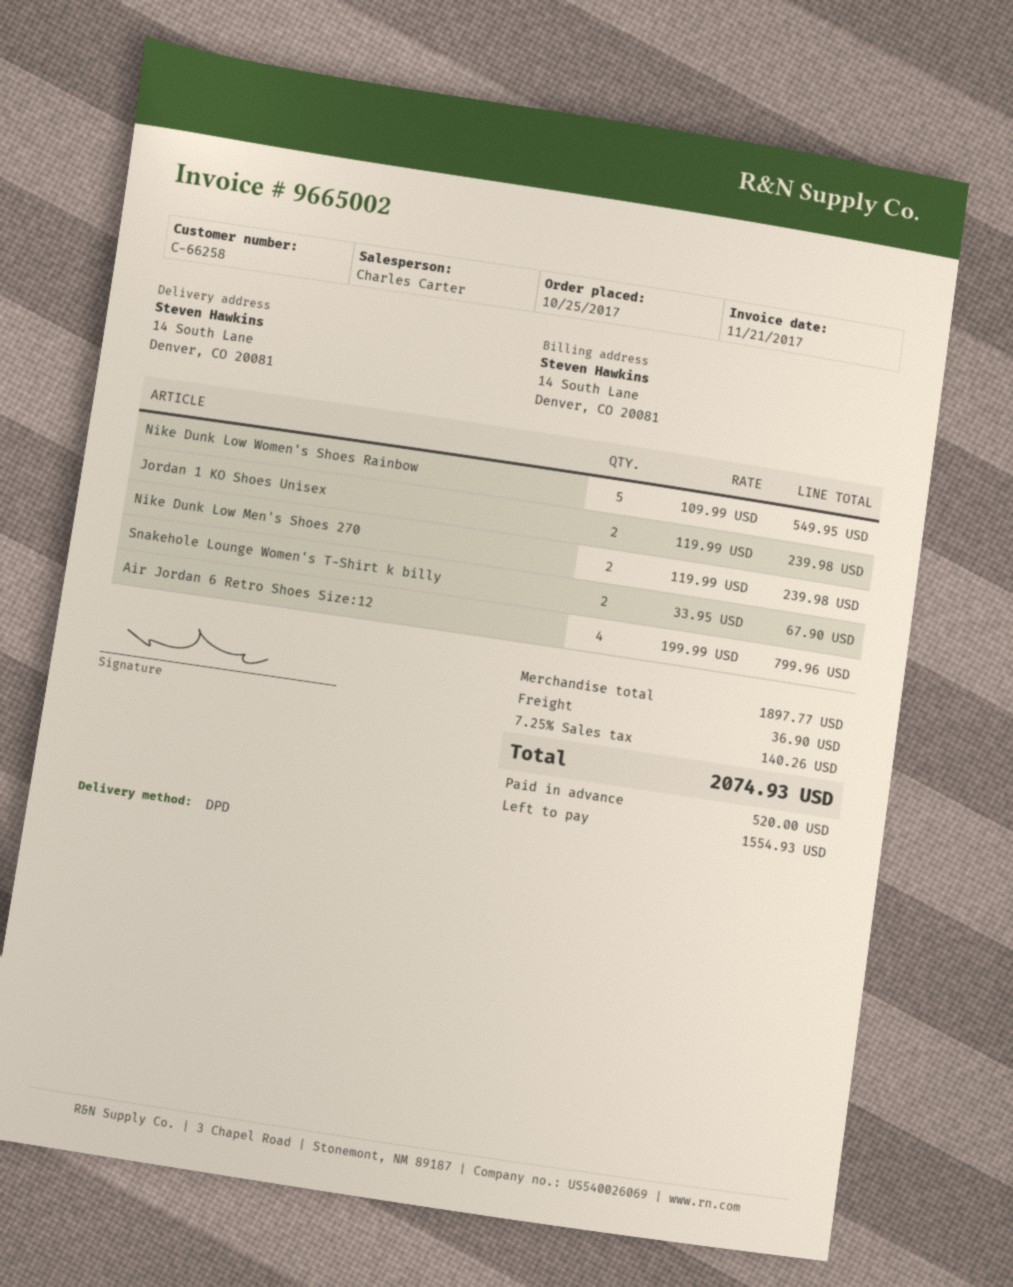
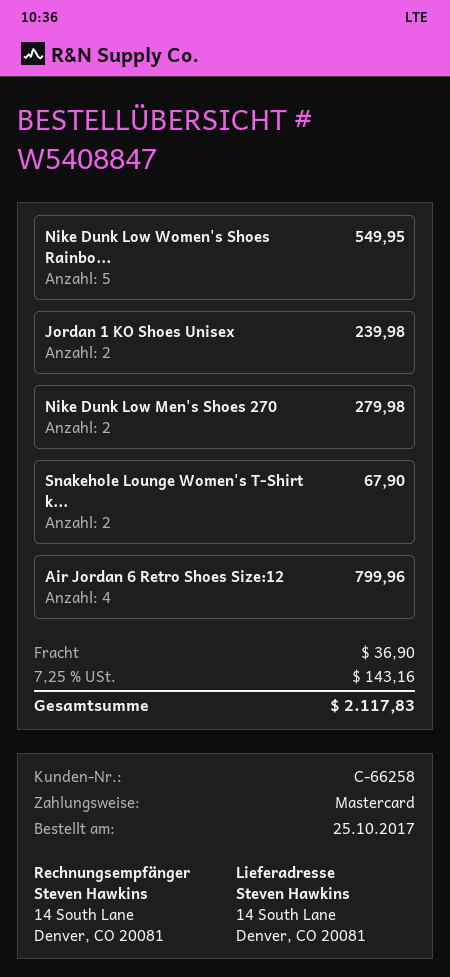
Nike Dunk Low Men's Shoes 270: 2 for 239.98 -> 2 for 279.98
tax: 7.25% = 140.26 -> 7.25% = 143.16
total: 2074.93 -> 2117.83

